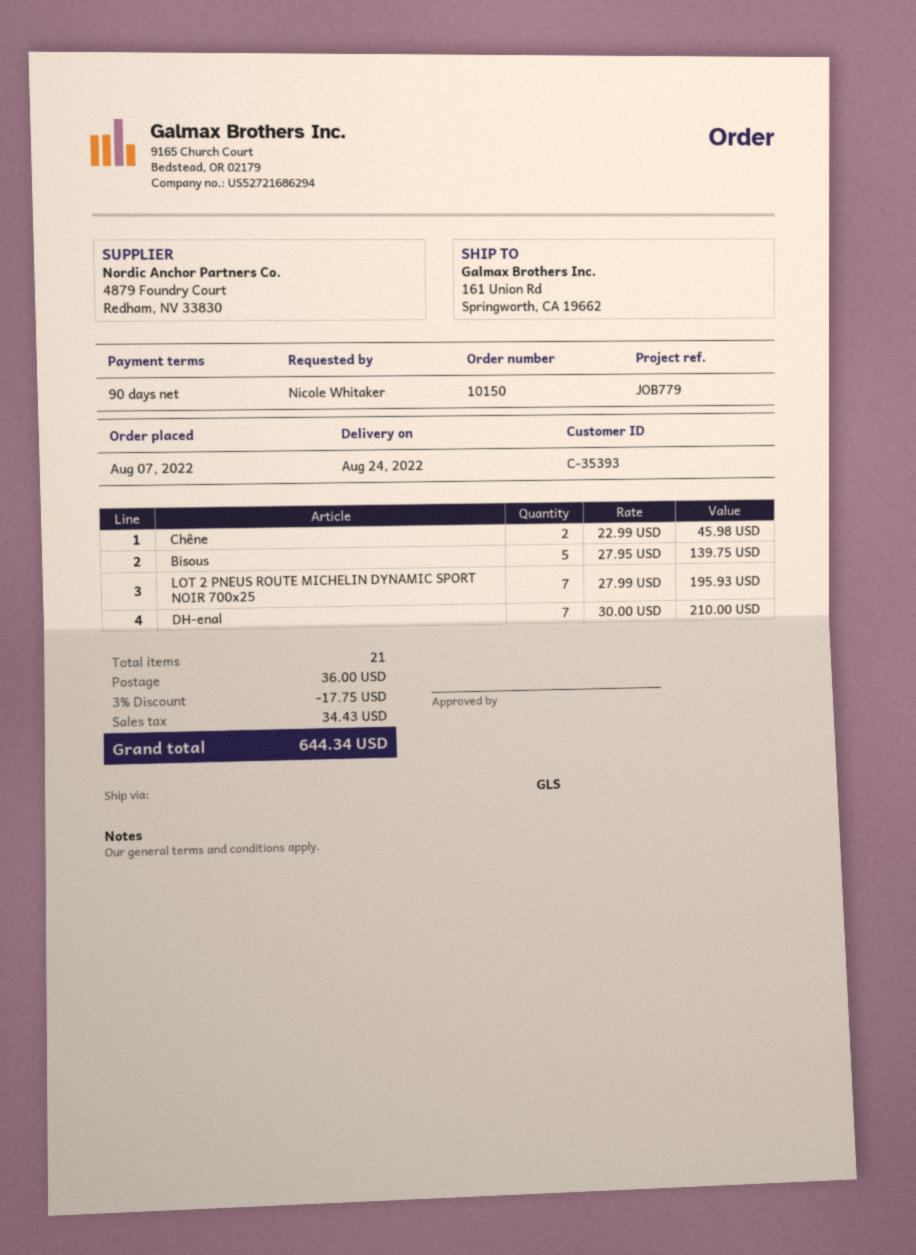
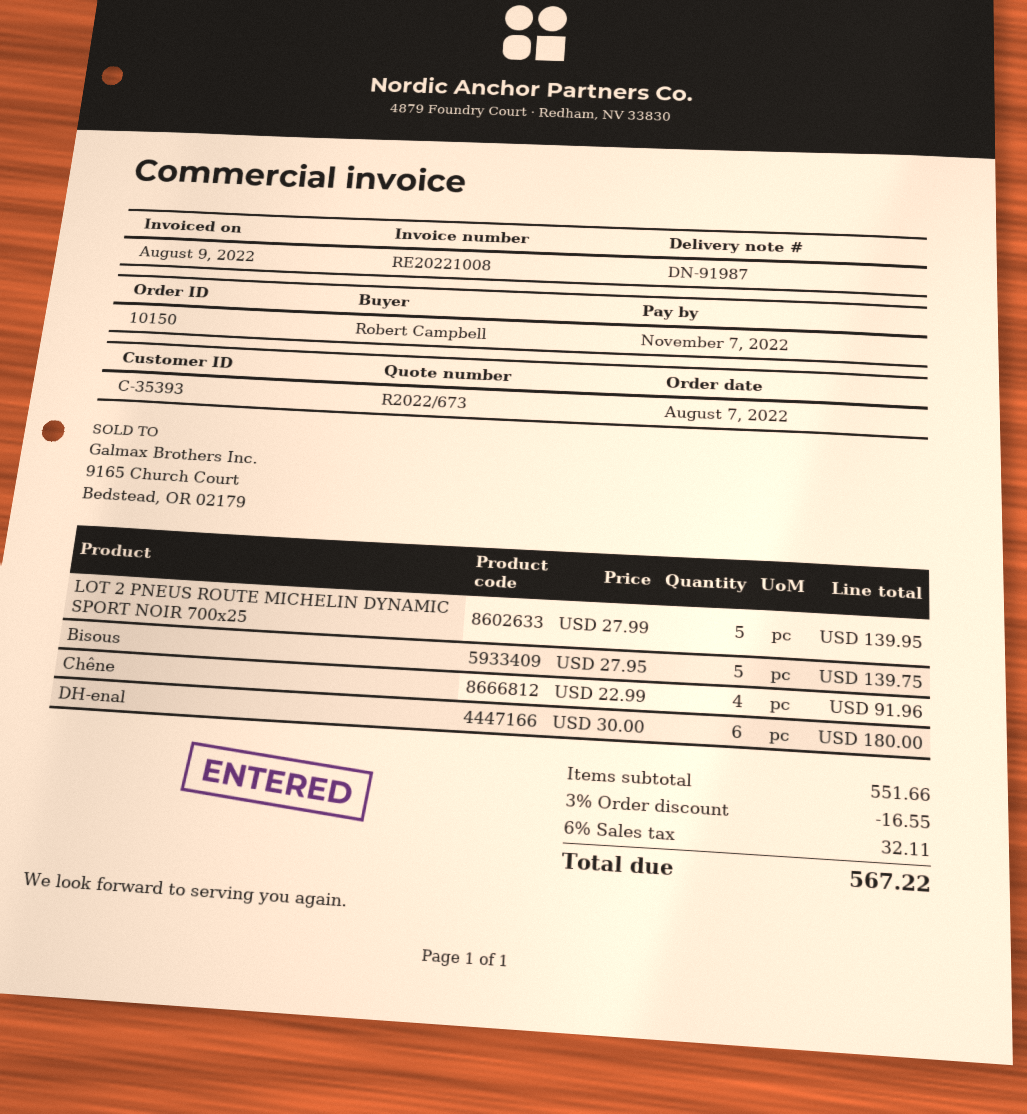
ordered by: Nicole Whitaker -> Robert Campbell
Chêne: 2 x 22.99 = 45.98 -> 4 x 22.99 = 91.96
LOT 2 PNEUS ROUTE MICHELIN DYNAMIC SPORT NOIR 700x25: 7 x 27.99 = 195.93 -> 5 x 27.99 = 139.95
DH-enal: 7 x 30.00 = 210.00 -> 6 x 30.00 = 180.00
discount: 3% = 17.75 -> 3% = 16.55
shipping: 36.00 -> none
tax: 34.43 -> 32.11
total: 644.34 -> 567.22

